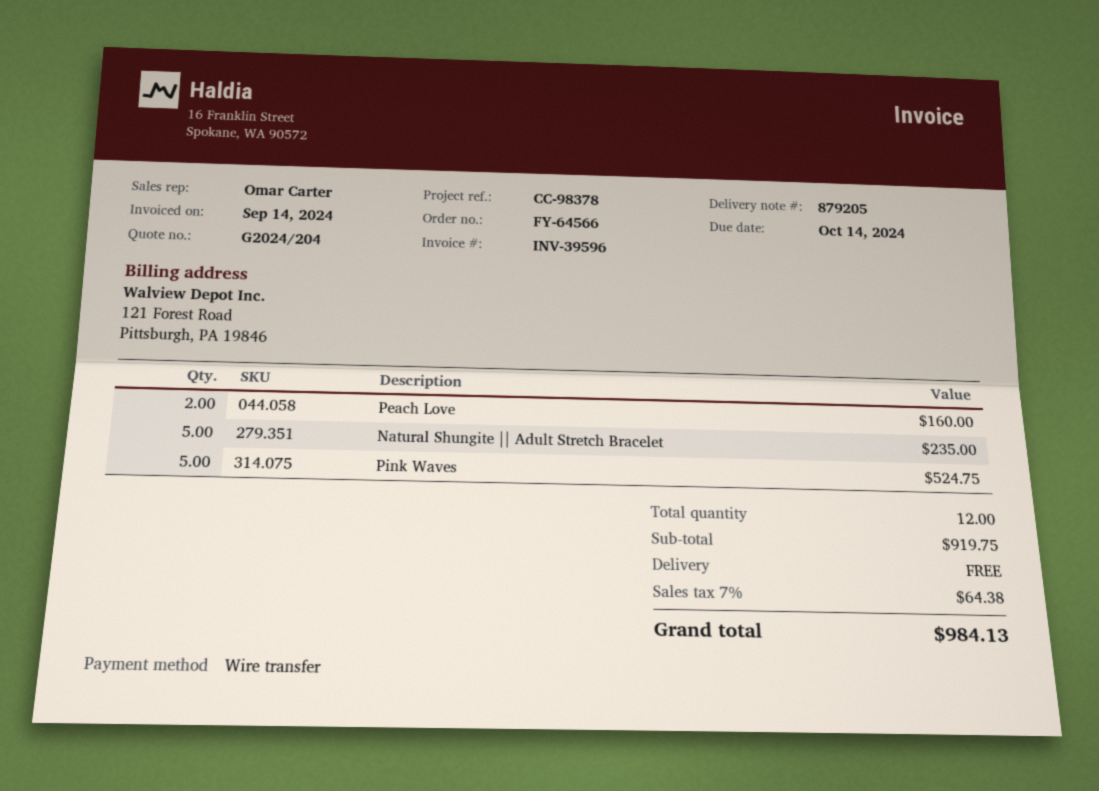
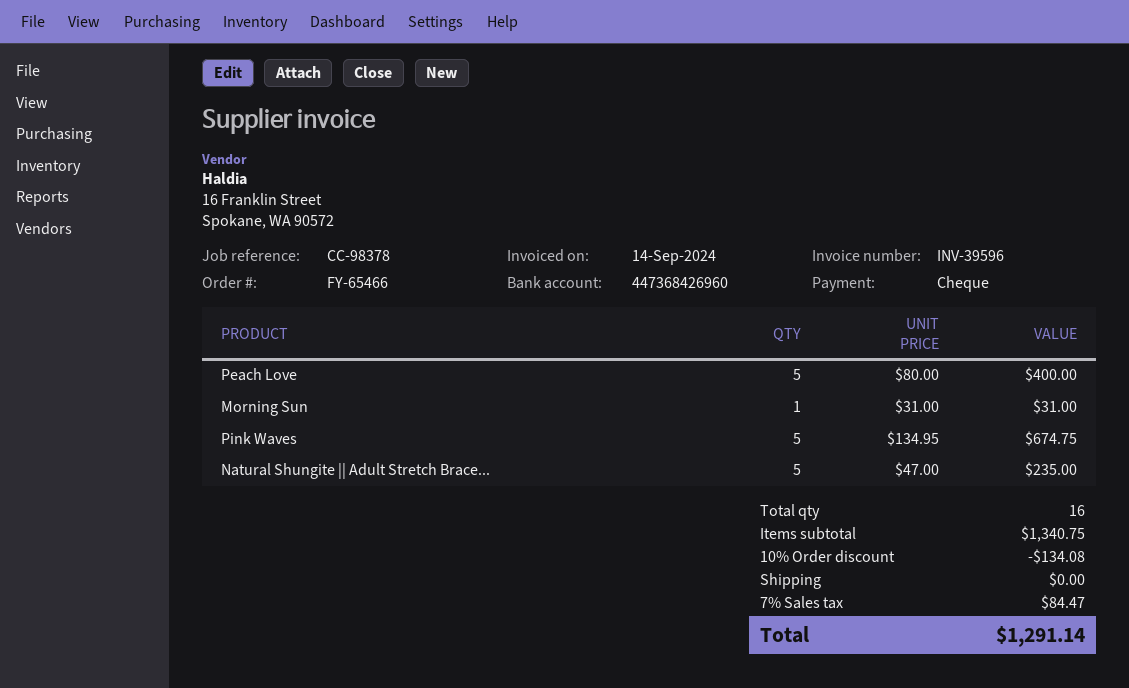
order number: FY-64566 -> FY-65466
payment method: bank transfer -> cheque
Peach Love: 2 for 160.00 -> 5 for 400.00
Pink Waves: 5 for 524.75 -> 5 for 674.75
Morning Sun: none -> 1 for 31.00
total quantity: 12 -> 16
subtotal: 919.75 -> 1340.75
discount: none -> 10% = 134.08
tax: 7% = 64.38 -> 7% = 84.47
total: 984.13 -> 1291.14

